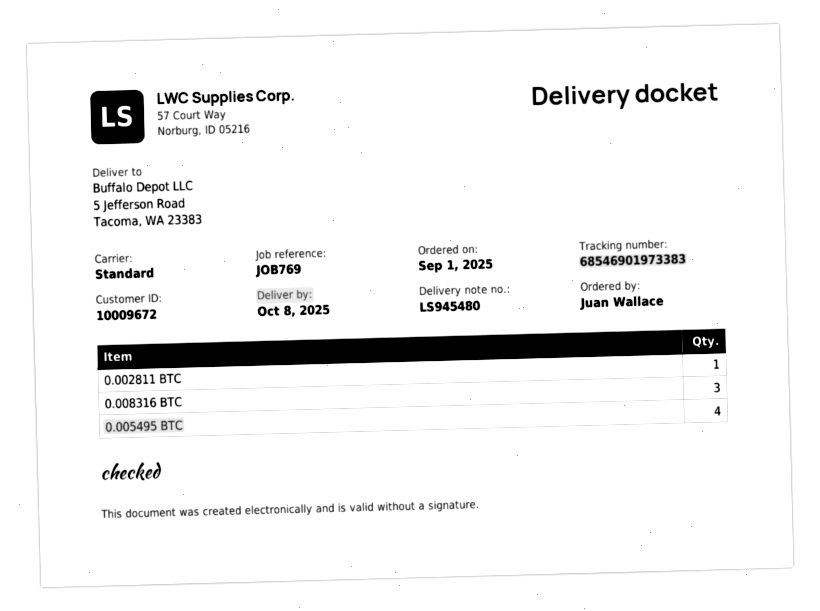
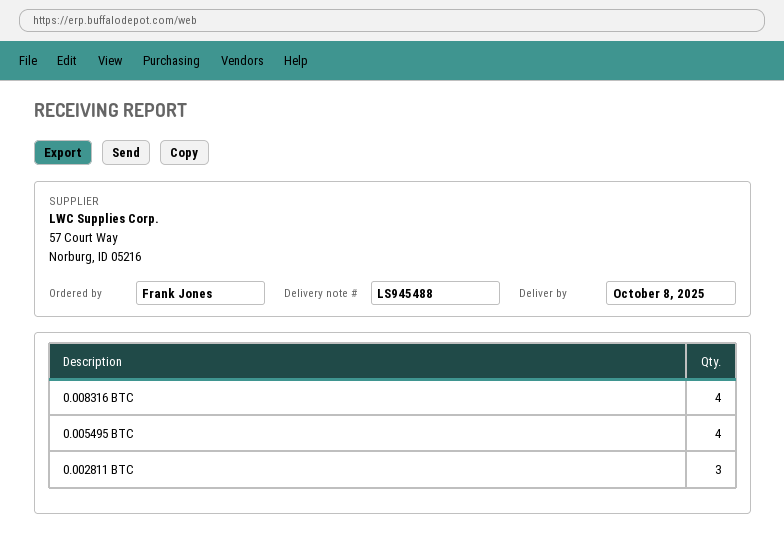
delivery note number: LS945480 -> LS945488
ordered by: Juan Wallace -> Frank Jones
0.002811 BTC: 1 -> 3
0.008316 BTC: 3 -> 4

